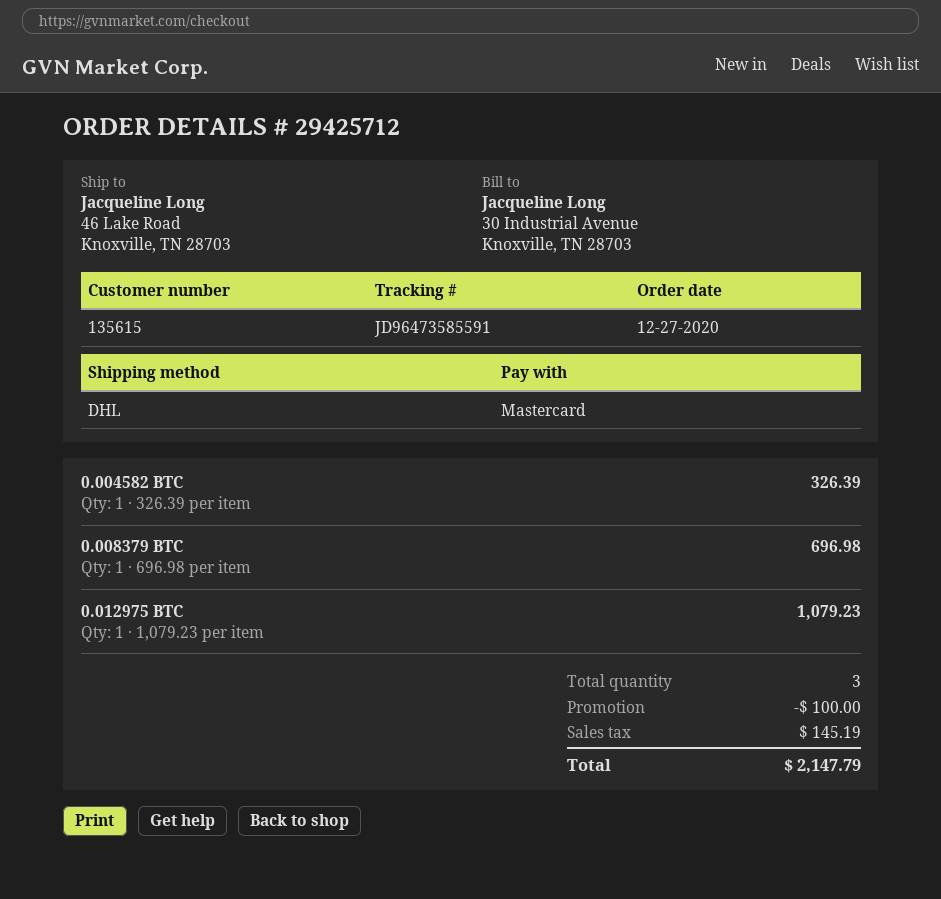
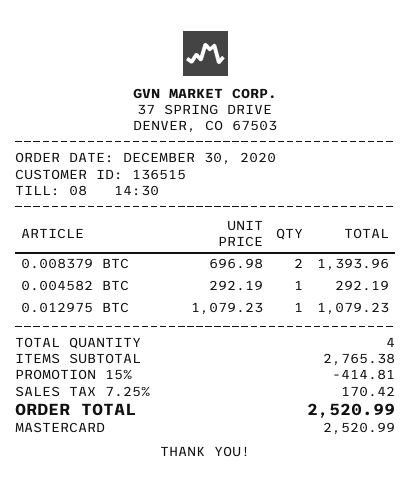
order date: 2020-12-27 -> 2020-12-30
customer number: 135615 -> 136515
0.004582 BTC: 1 x 326.39 = 326.39 -> 1 x 292.19 = 292.19
0.008379 BTC: 1 x 696.98 = 696.98 -> 2 x 696.98 = 1393.96
total quantity: 3 -> 4
discount: 100.00 -> 414.81
tax: 145.19 -> 170.42
total: 2147.79 -> 2520.99

